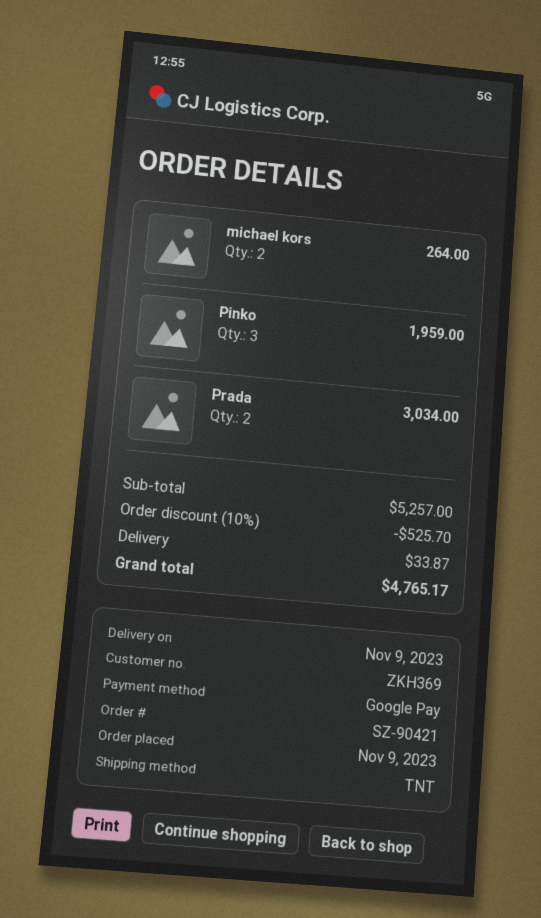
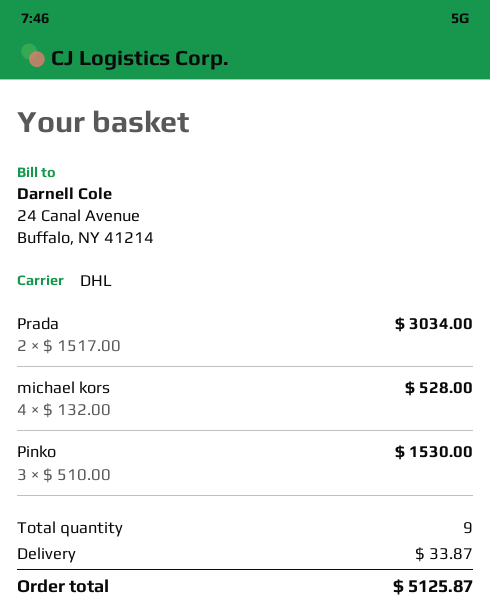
shipping method: TNT -> DHL
michael kors: 2 for 264.00 -> 4 for 528.00
Pinko: 3 for 1959.00 -> 3 for 1530.00
discount: 10% = 525.70 -> none
total: 4765.17 -> 5125.87

